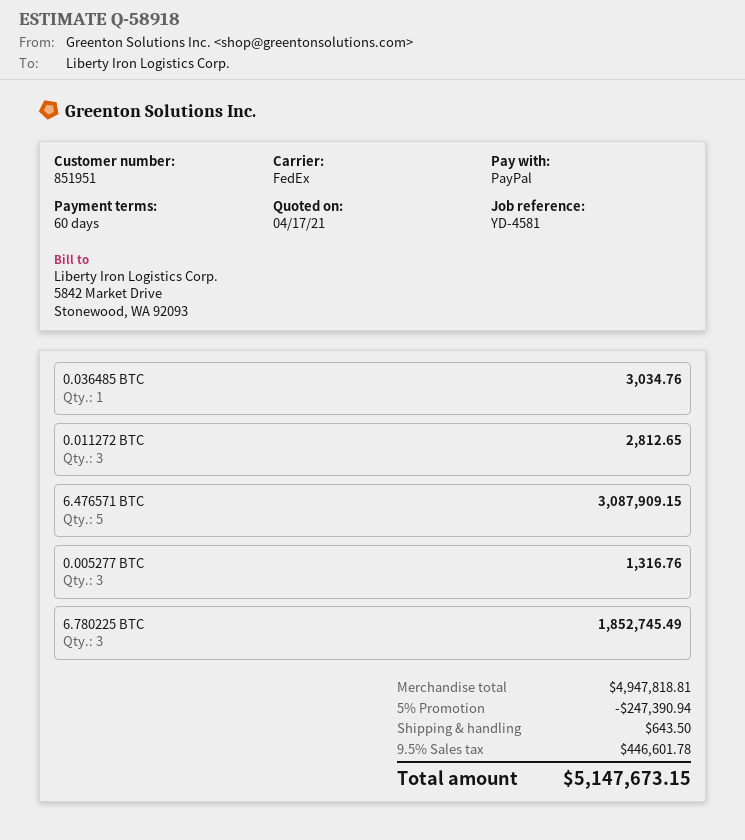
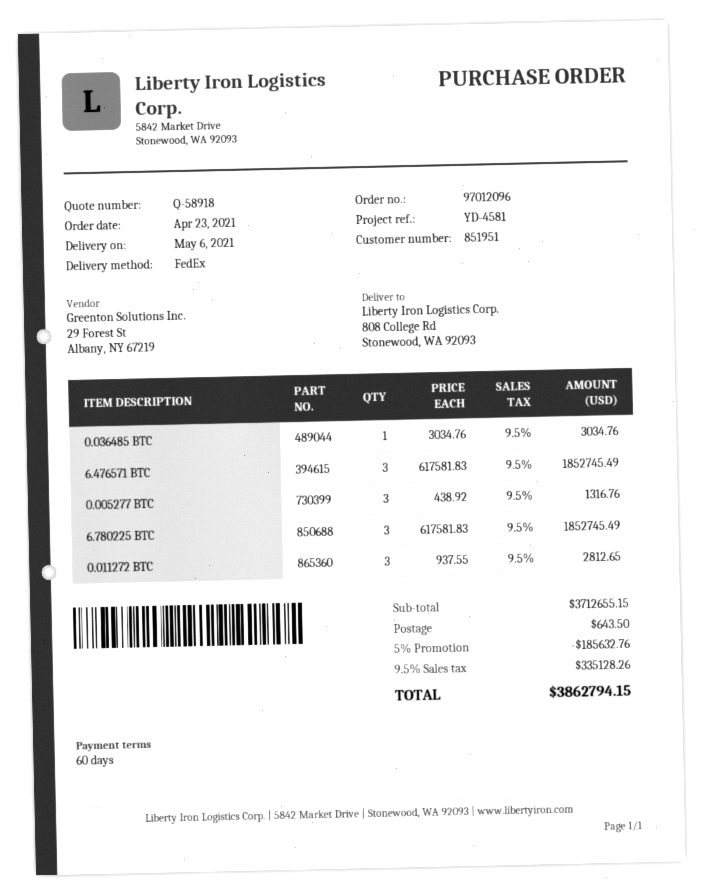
6.476571 BTC: 5 for 3087909.15 -> 3 for 1852745.49
subtotal: 4947818.81 -> 3712655.15
discount: 5% = 247390.94 -> 5% = 185632.76
tax: 9.5% = 446601.78 -> 9.5% = 335128.26
total: 5147673.15 -> 3862794.15

